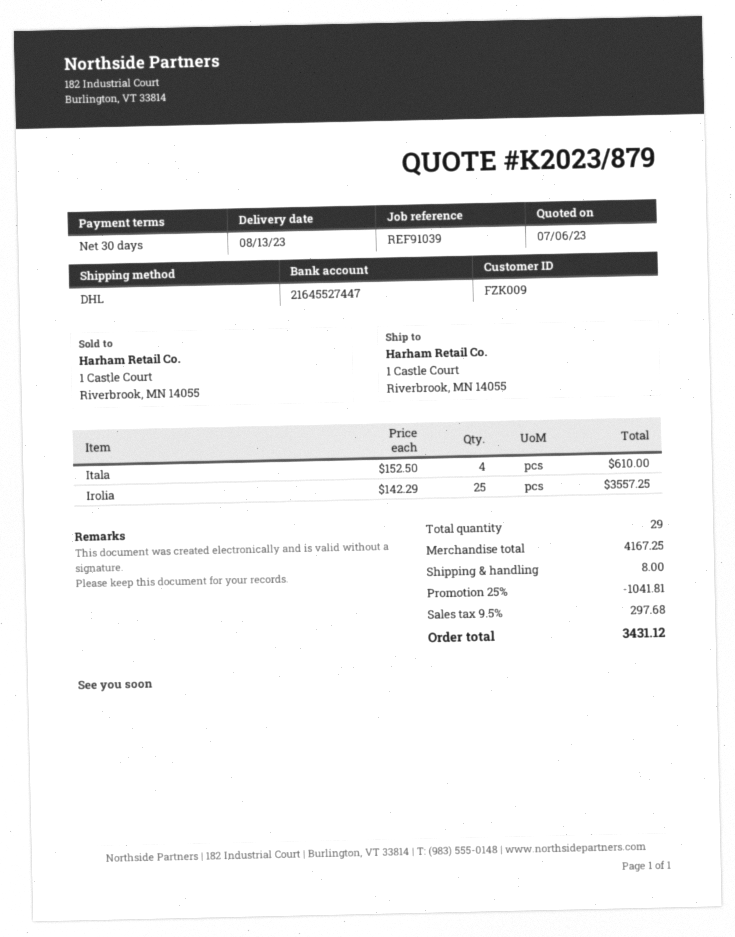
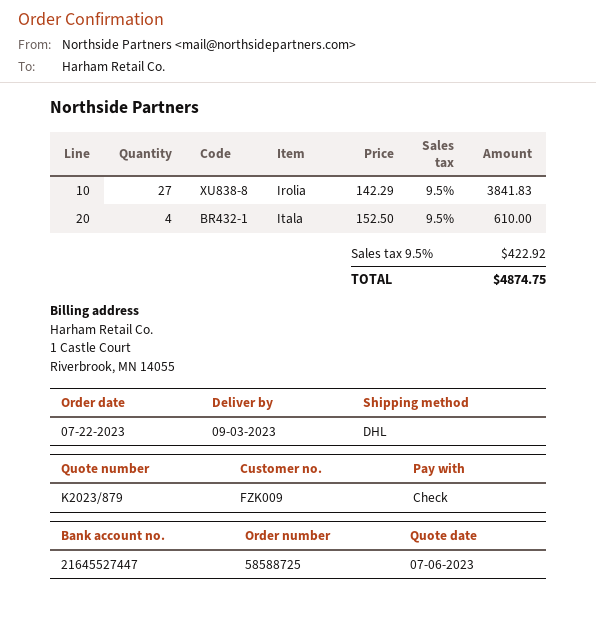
delivery date: 2023-08-13 -> 2023-09-03
Irolia: 25 x 142.29 = 3557.25 -> 27 x 142.29 = 3841.83
discount: 25% = 1041.81 -> none
shipping: 8.00 -> none
tax: 9.5% = 297.68 -> 9.5% = 422.92
total: 3431.12 -> 4874.75

